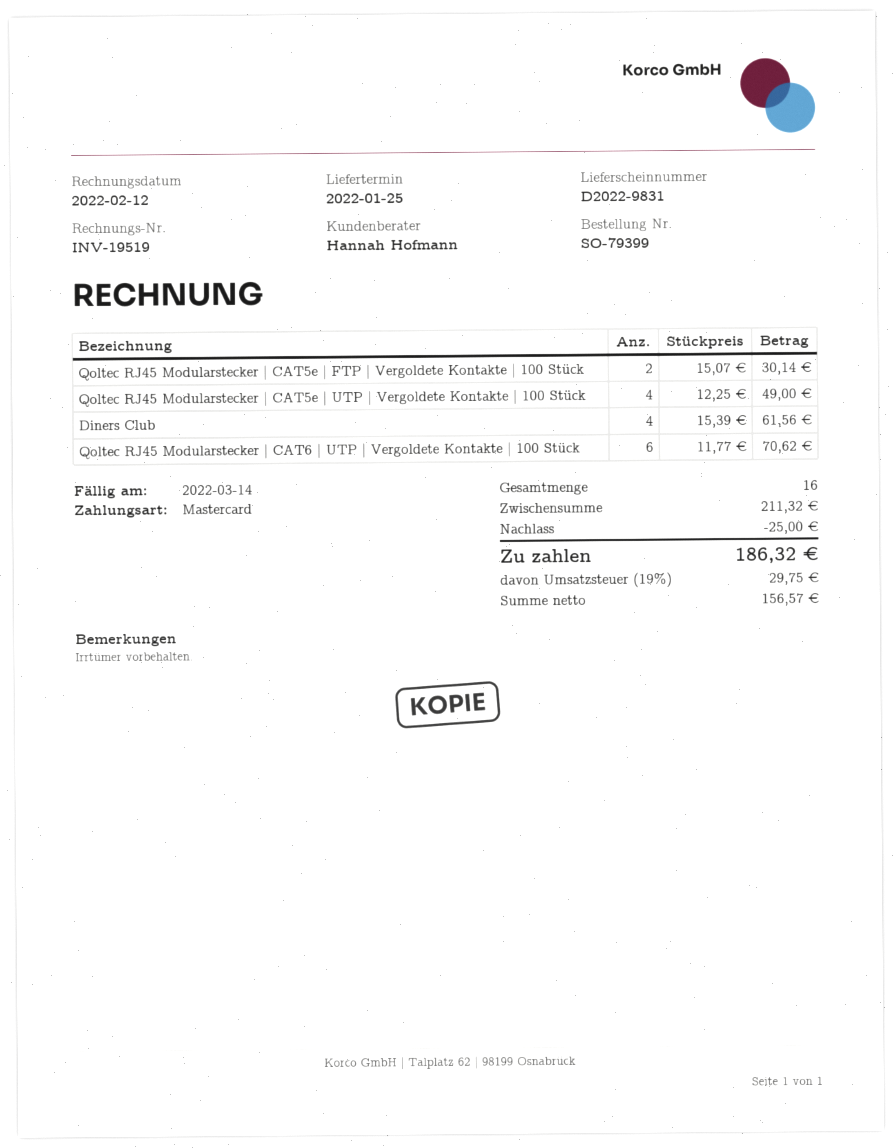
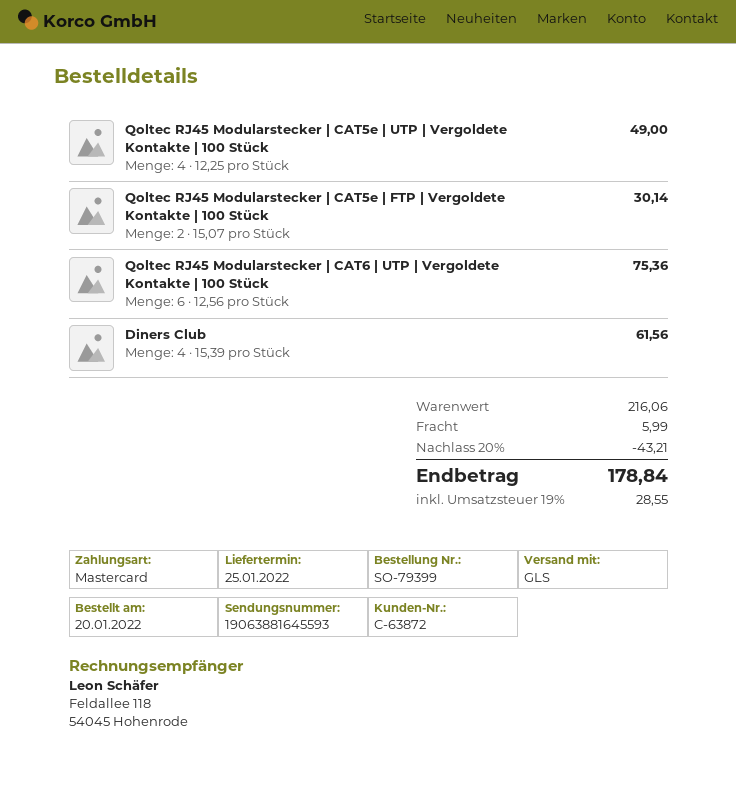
Qoltec RJ45 Modularstecker | CAT6 | UTP | Vergoldete Kontakte | 100 Stück: 6 x 11.77 = 70.62 -> 6 x 12.56 = 75.36
subtotal: 211.32 -> 216.06
discount: 25.00 -> 43.21
shipping: none -> 5.99
tax: 19% = 29.75 -> 19% = 28.55
total: 186.32 -> 178.84

